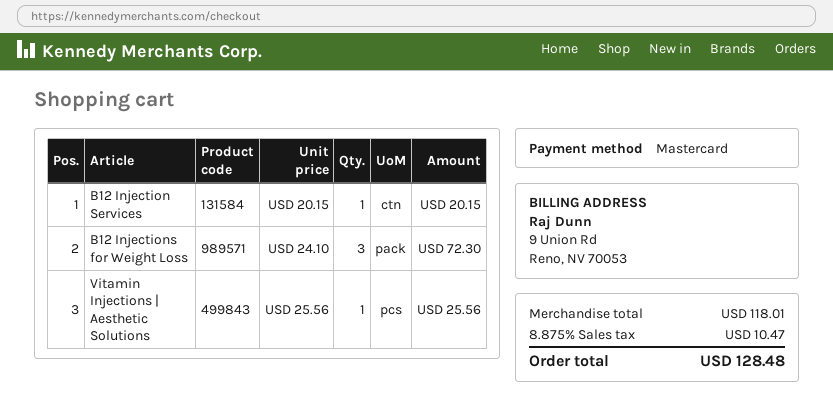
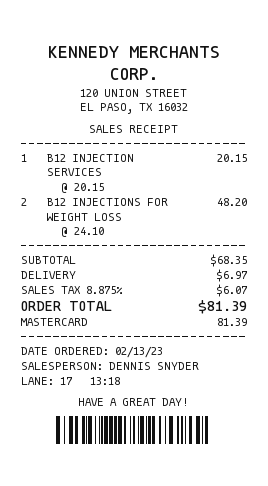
B12 Injections for Weight Loss: 3 x 24.10 = 72.30 -> 2 x 24.10 = 48.20
Vitamin Injections | Aesthetic Solutions: 1 x 25.56 = 25.56 -> none
subtotal: 118.01 -> 68.35
shipping: none -> 6.97
tax: 8.875% = 10.47 -> 8.875% = 6.07
total: 128.48 -> 81.39

